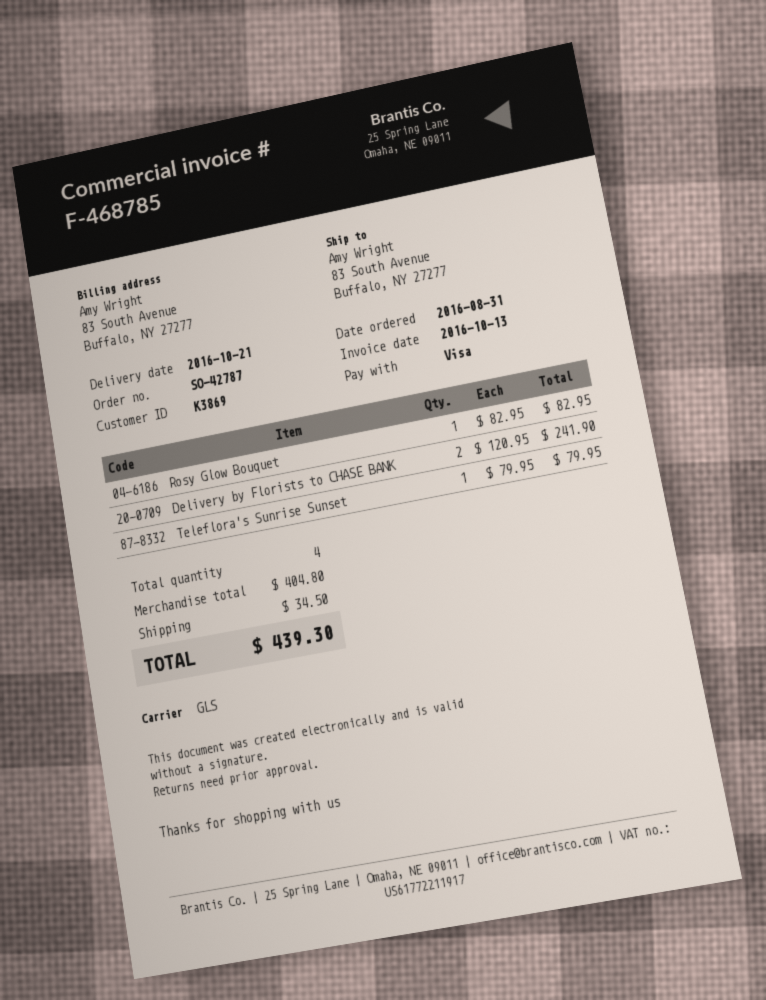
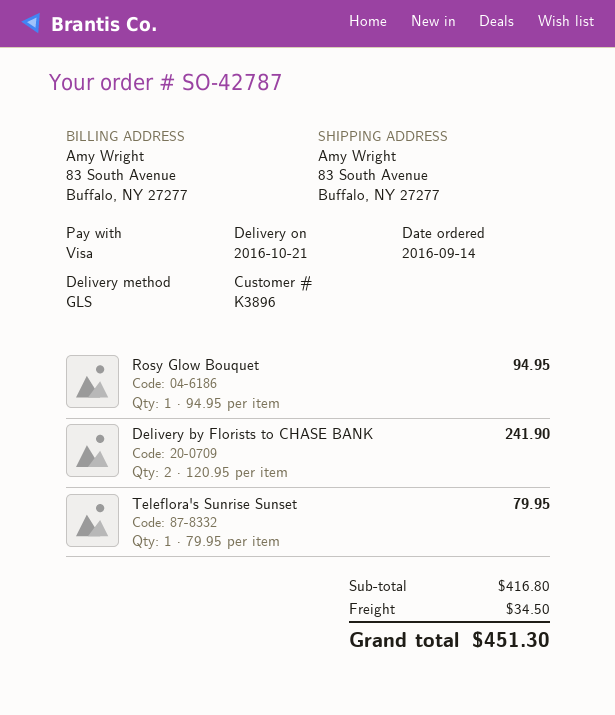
order date: 2016-08-31 -> 2016-09-14
customer number: K3869 -> K3896
Rosy Glow Bouquet: 1 x 82.95 = 82.95 -> 1 x 94.95 = 94.95
subtotal: 404.80 -> 416.80
total: 439.30 -> 451.30

